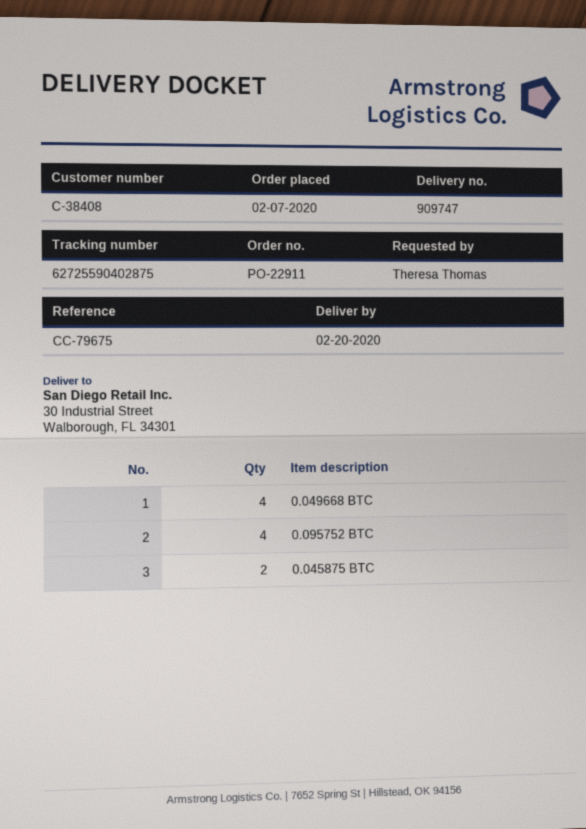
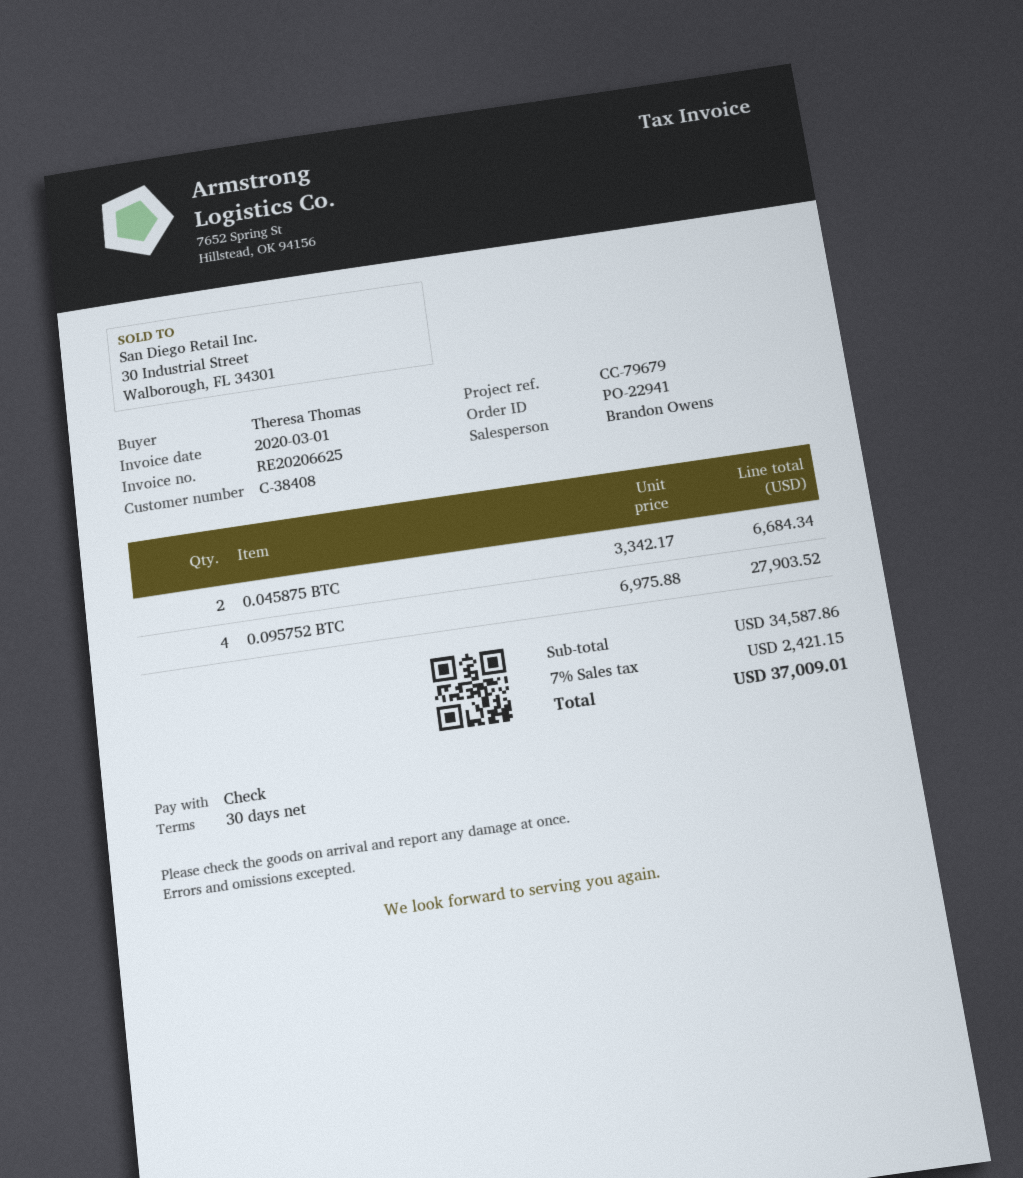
order number: PO-22911 -> PO-22941
reference: CC-79675 -> CC-79679
0.049668 BTC: 4 -> none

